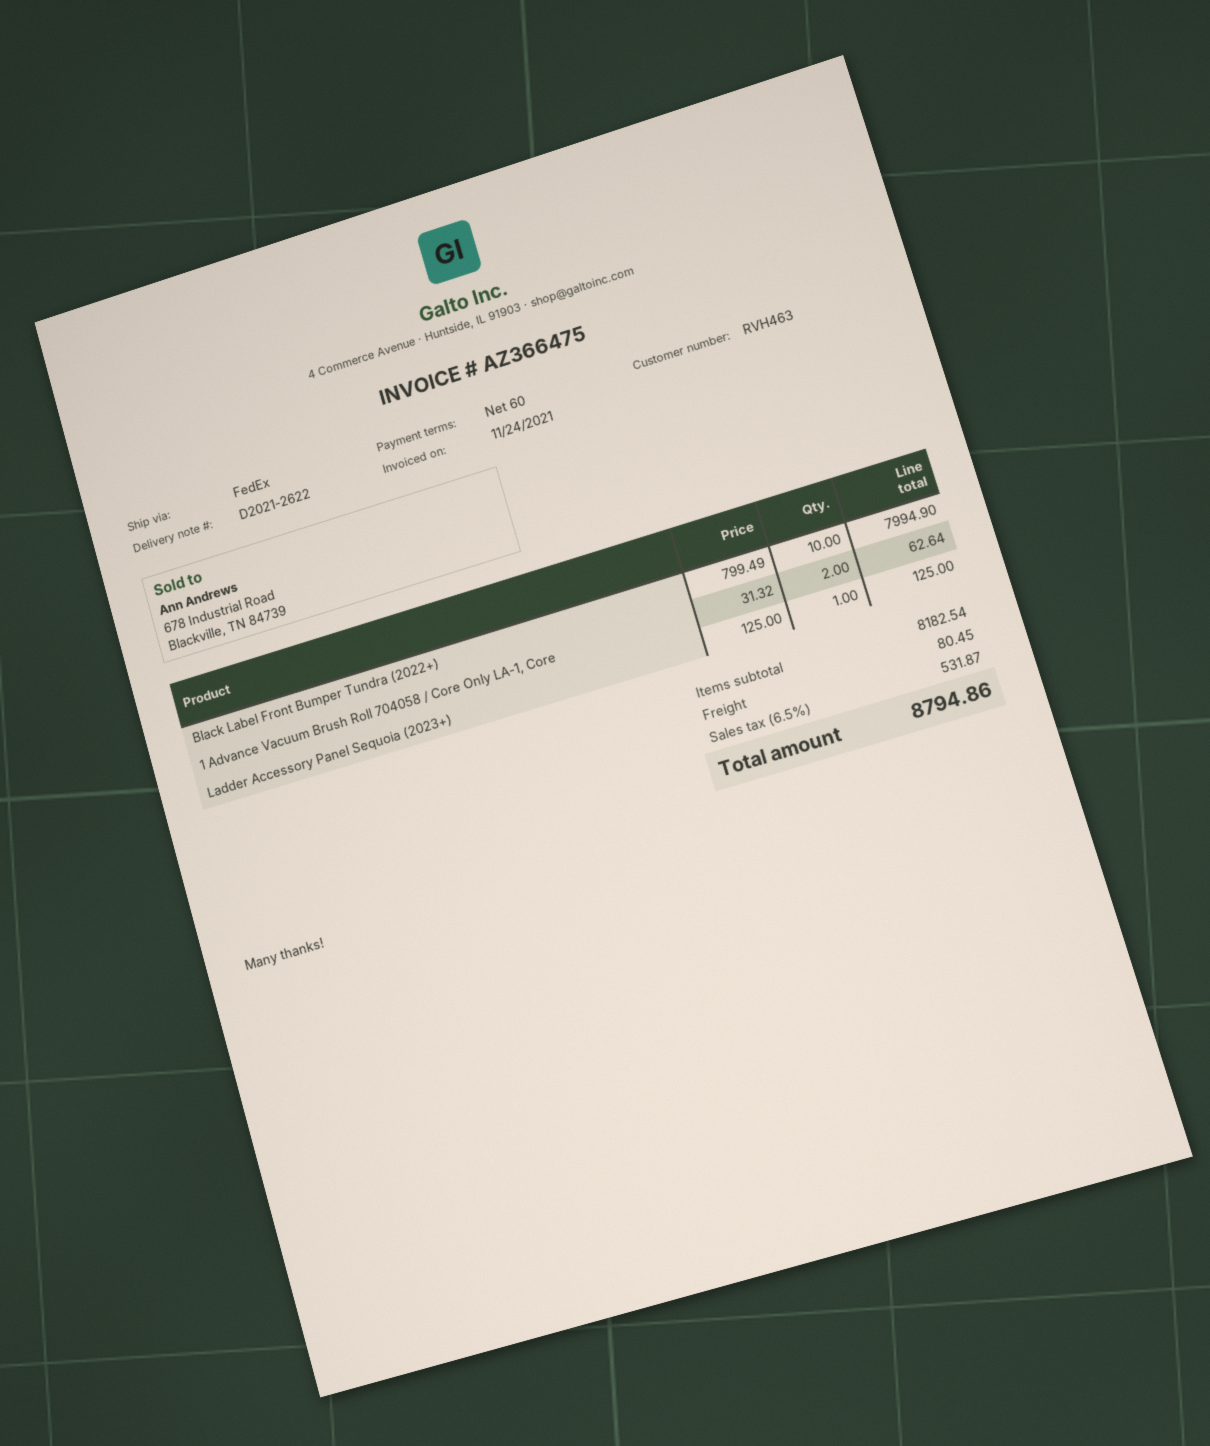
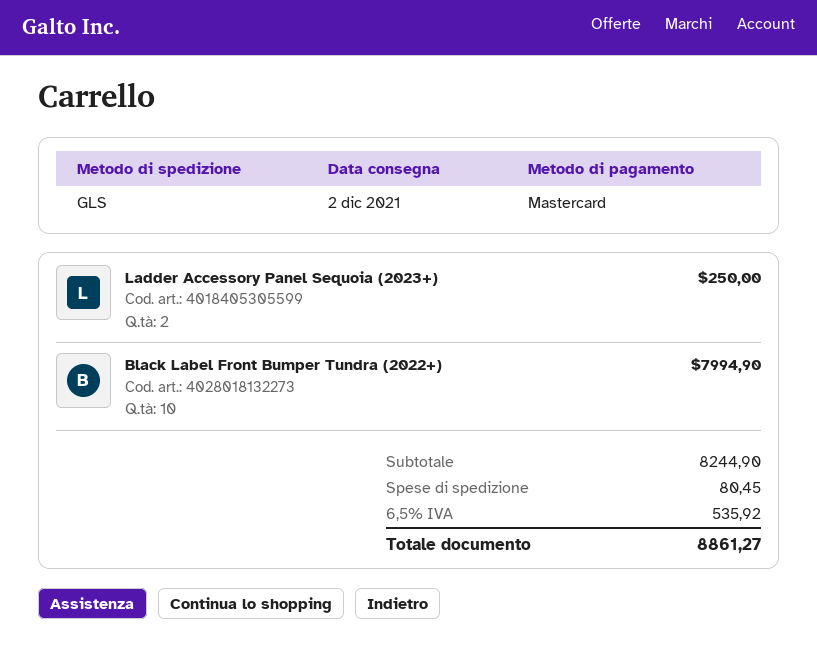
shipping method: FedEx -> GLS
1 Advance Vacuum Brush Roll 704058 / Core Only LA-1, Core: 2 for 62.64 -> none
Ladder Accessory Panel Sequoia (2023+): 1 for 125.00 -> 2 for 250.00
subtotal: 8182.54 -> 8244.90
tax: 6.5% = 531.87 -> 6.5% = 535.92
total: 8794.86 -> 8861.27

